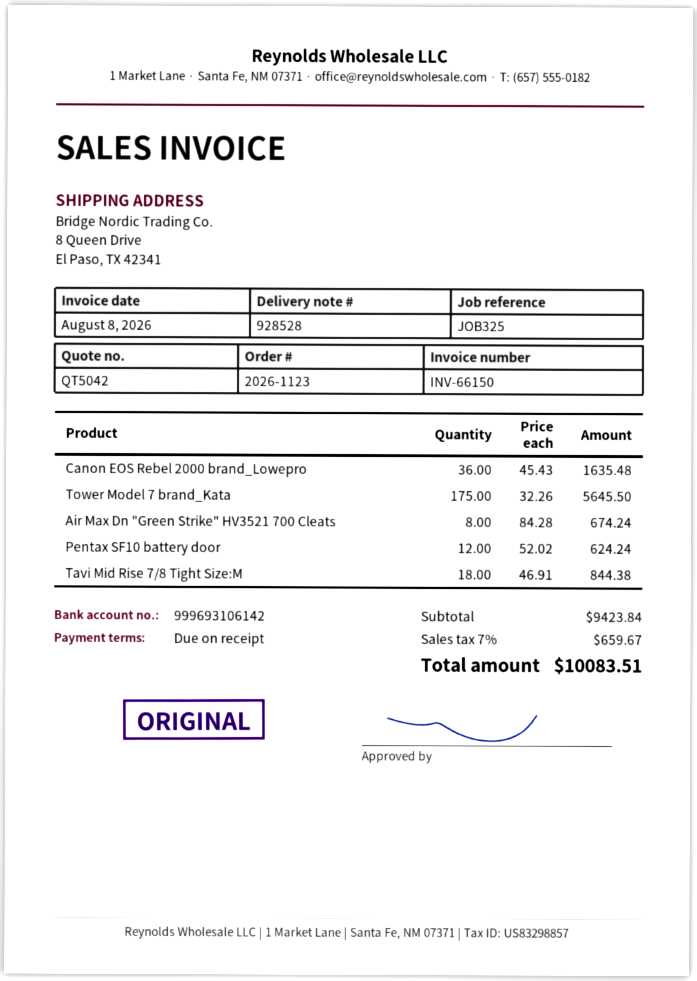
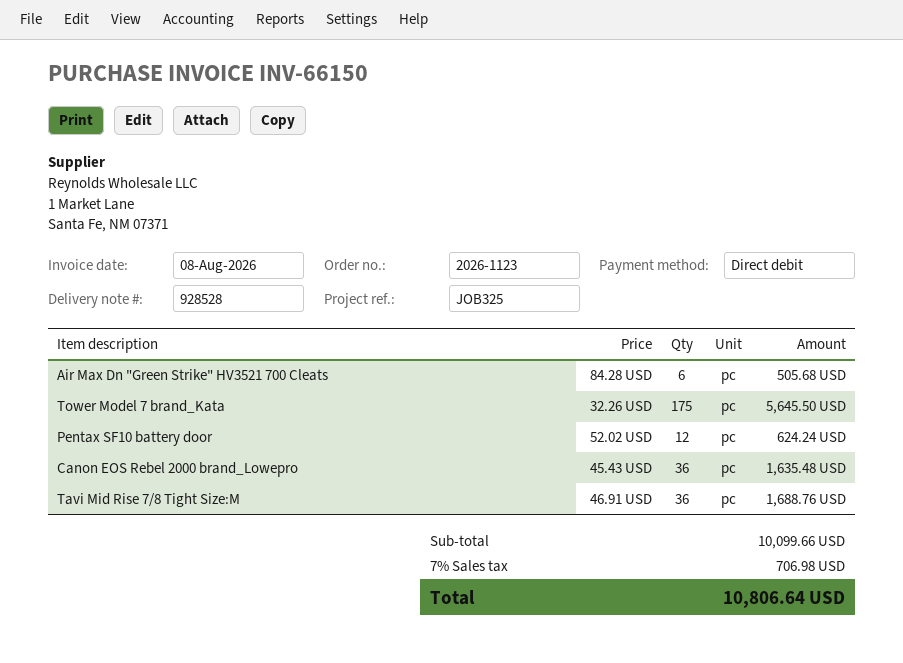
Air Max Dn "Green Strike" HV3521 700 Cleats: 8 x 84.28 = 674.24 -> 6 x 84.28 = 505.68
Tavi Mid Rise 7/8 Tight Size:M: 18 x 46.91 = 844.38 -> 36 x 46.91 = 1688.76
subtotal: 9423.84 -> 10099.66
tax: 7% = 659.67 -> 7% = 706.98
total: 10083.51 -> 10806.64

